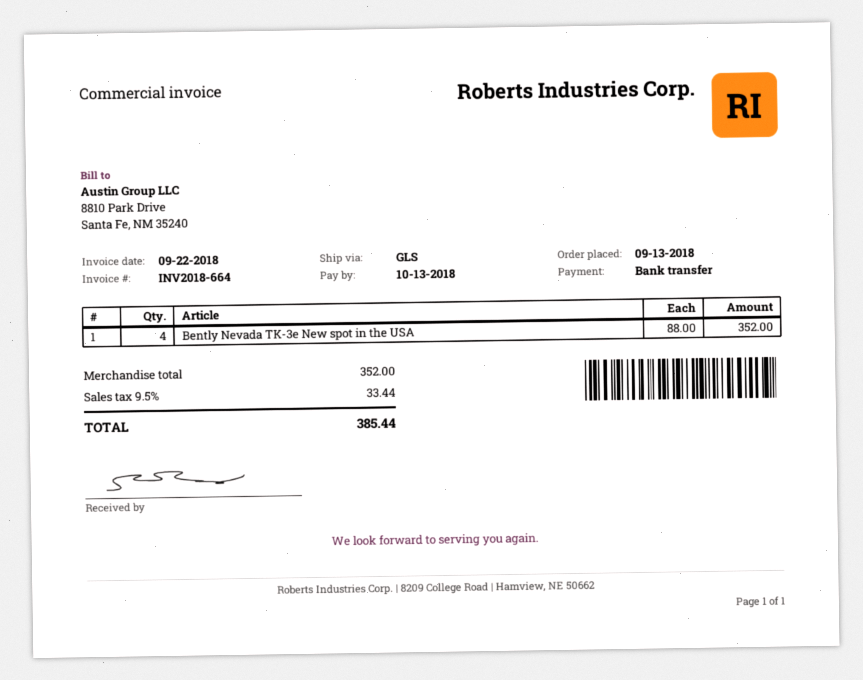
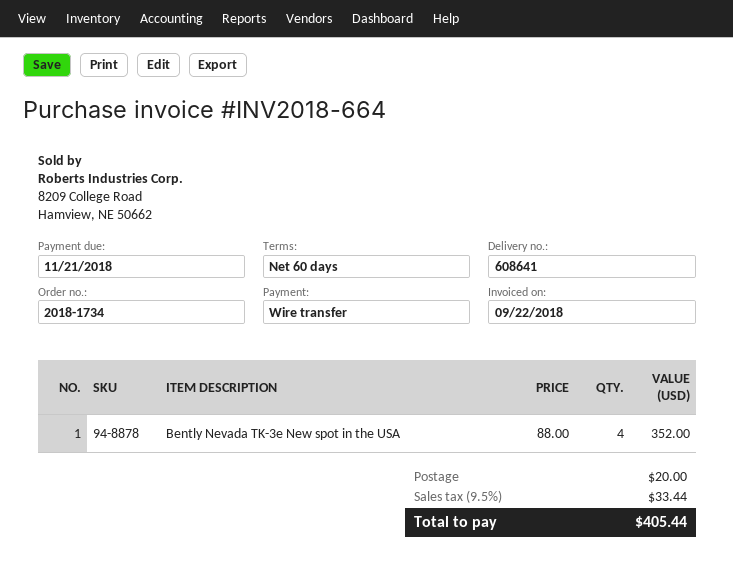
due date: 2018-10-13 -> 2018-11-21
shipping: none -> 20.00
total: 385.44 -> 405.44

